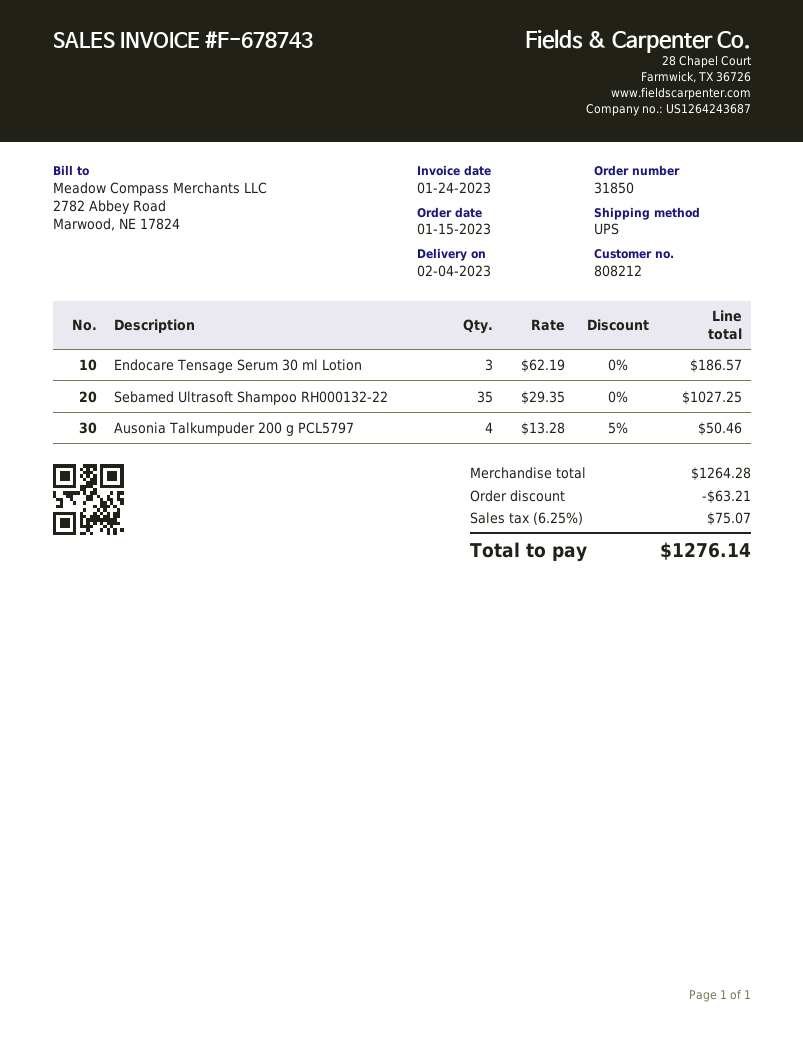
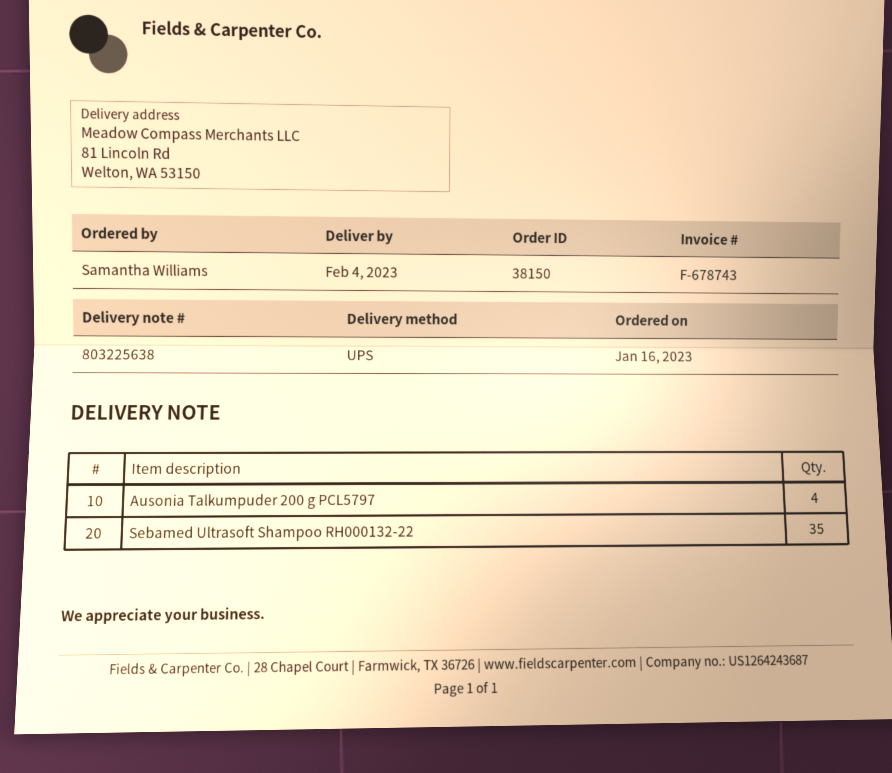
order number: 31850 -> 38150
order date: 2023-01-15 -> 2023-01-16
Endocare Tensage Serum 30 ml Lotion: 3 -> none

